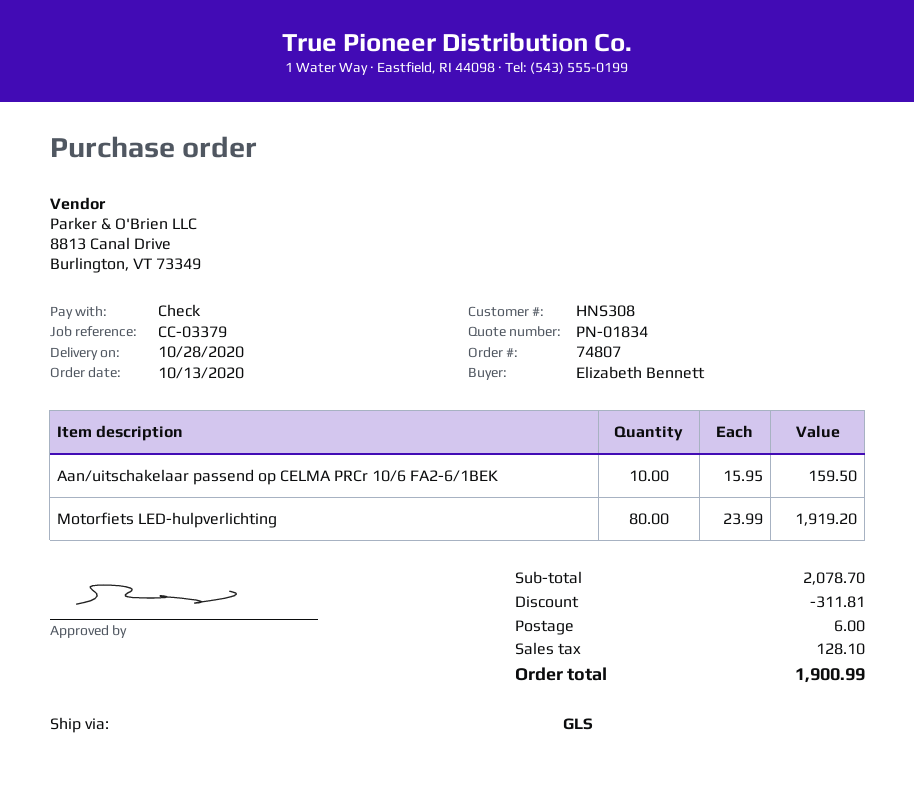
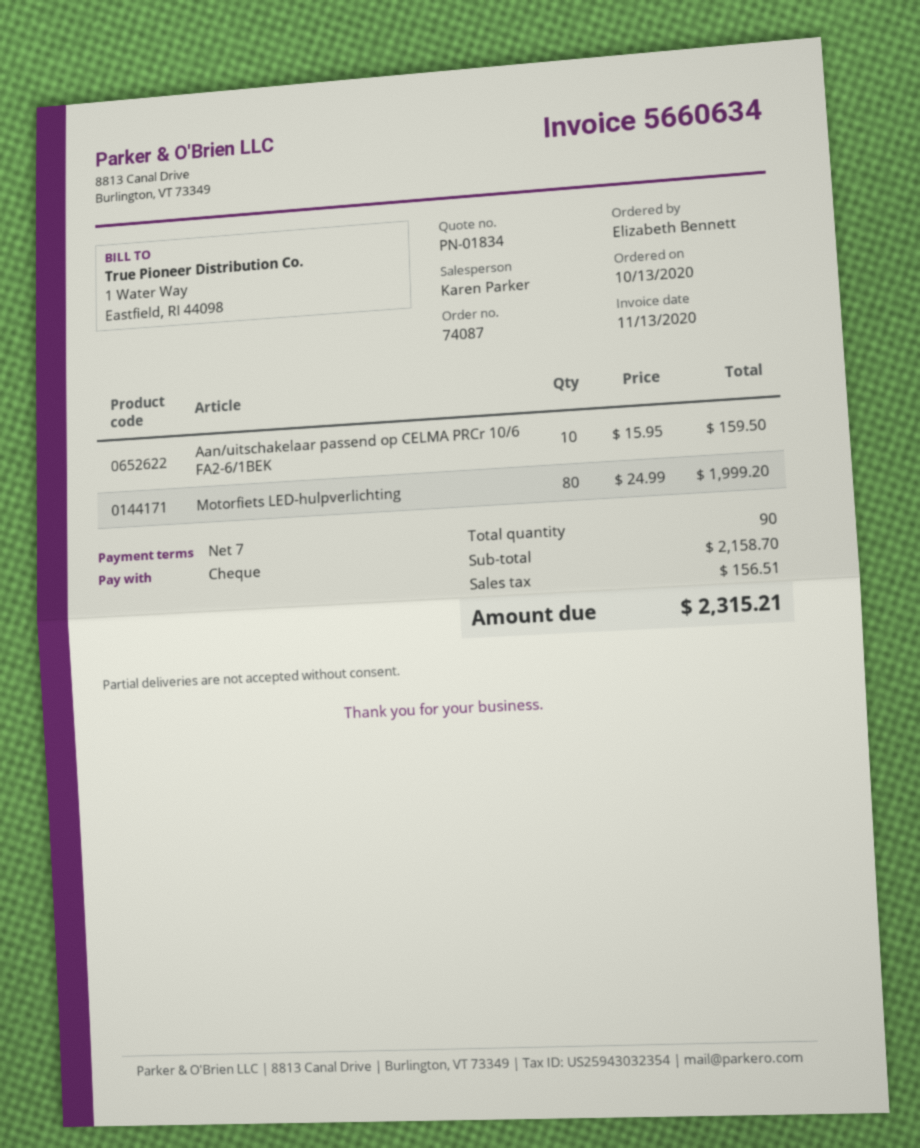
order number: 74807 -> 74087
Motorfiets LED-hulpverlichting: 80 x 23.99 = 1919.20 -> 80 x 24.99 = 1999.20
subtotal: 2078.70 -> 2158.70
discount: 311.81 -> none
shipping: 6.00 -> none
tax: 128.10 -> 156.51
total: 1900.99 -> 2315.21

